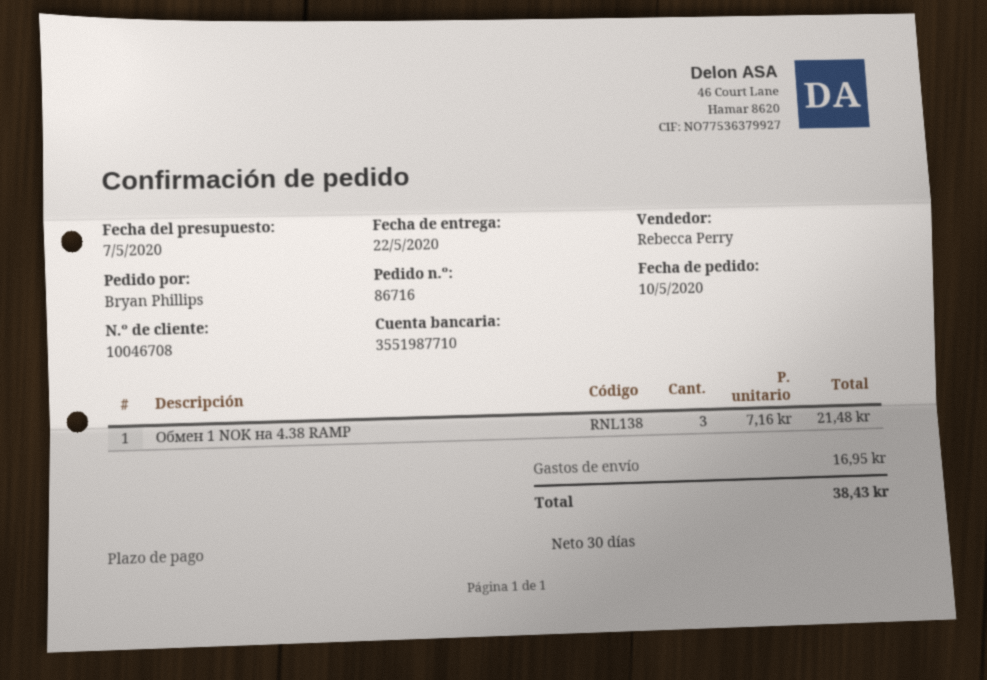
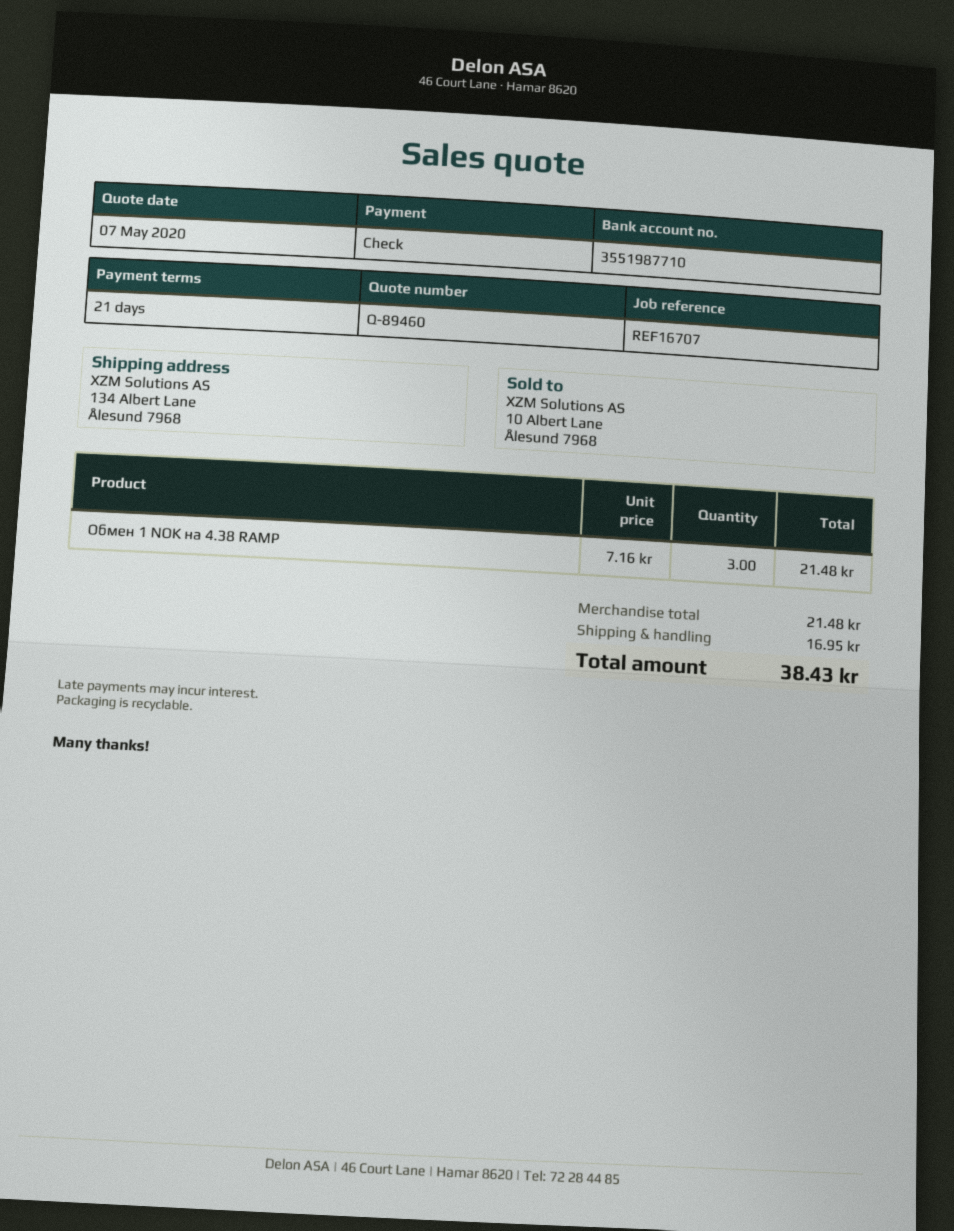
payment terms: 30 days -> 21 days

